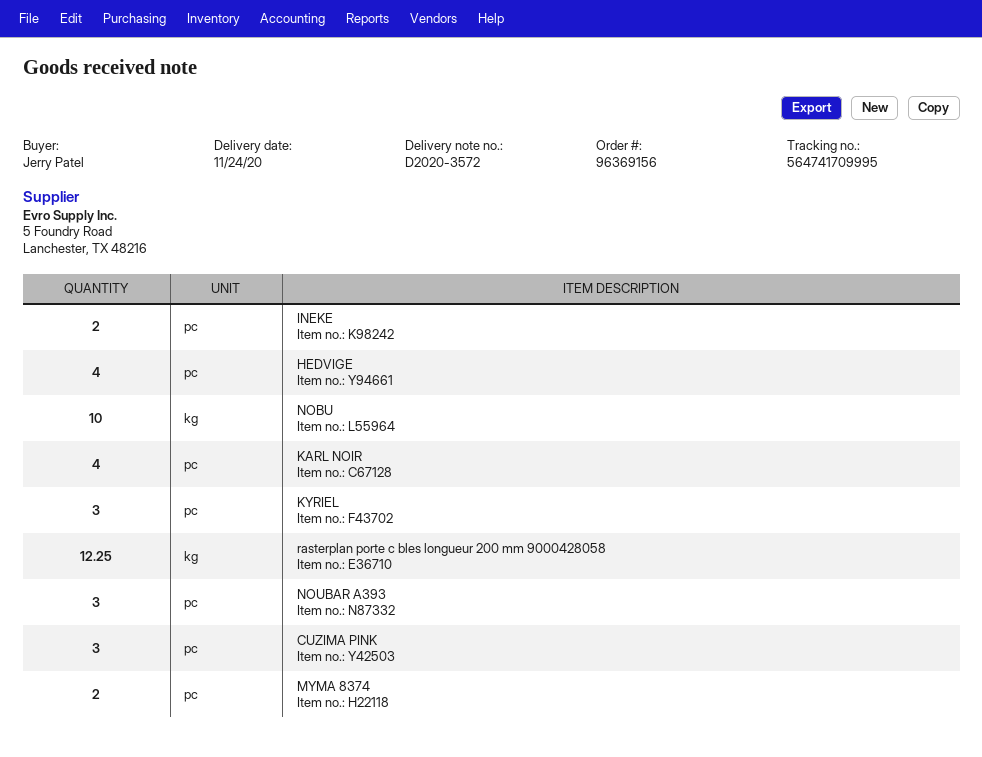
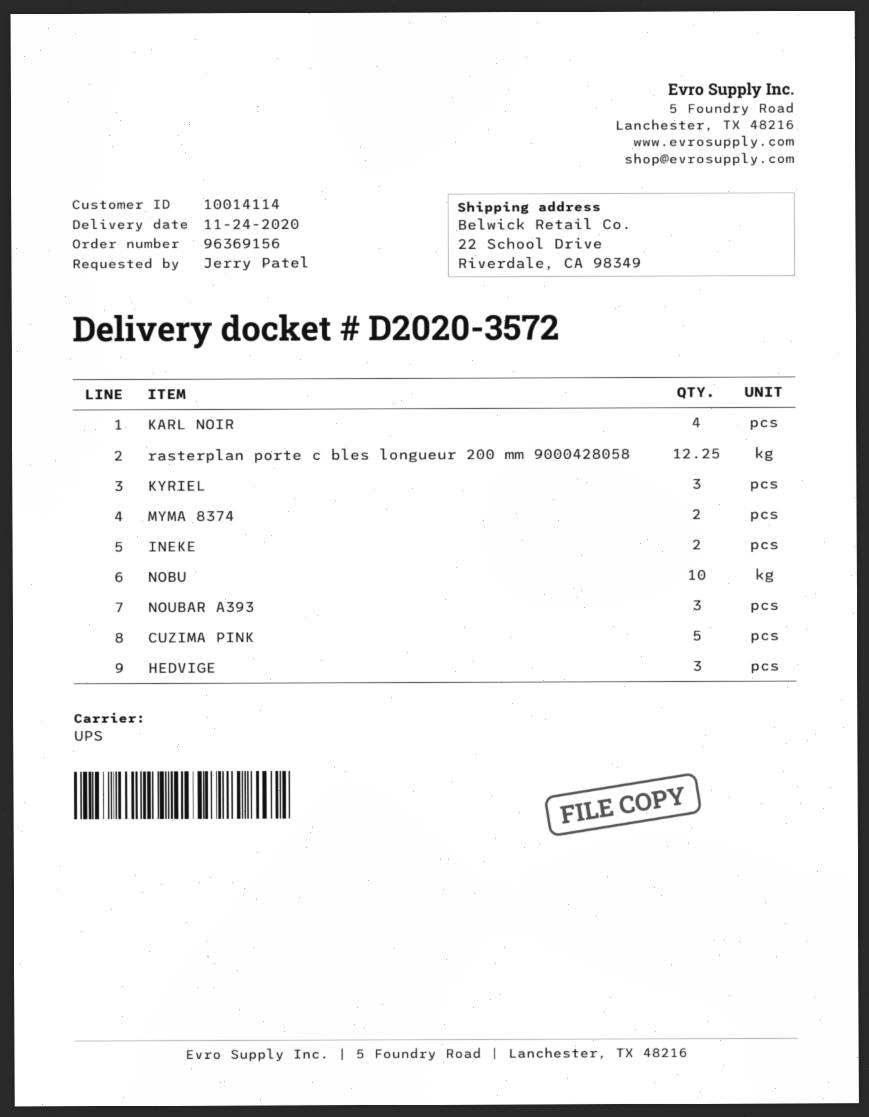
HEDVIGE: 4 -> 3
CUZIMA PINK: 3 -> 5

